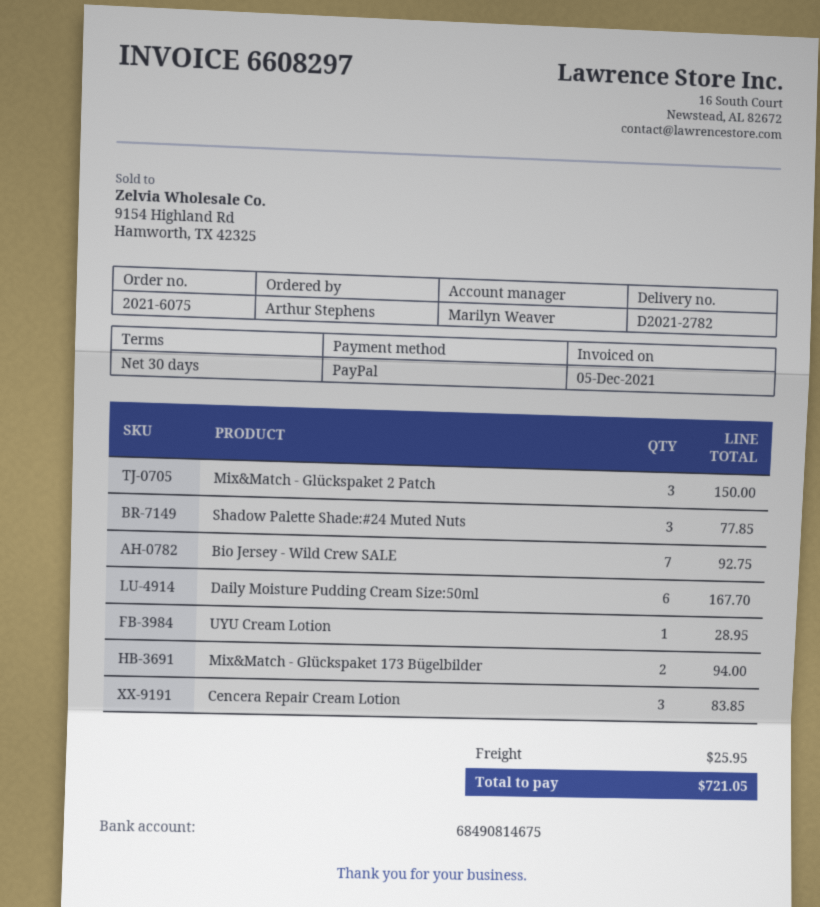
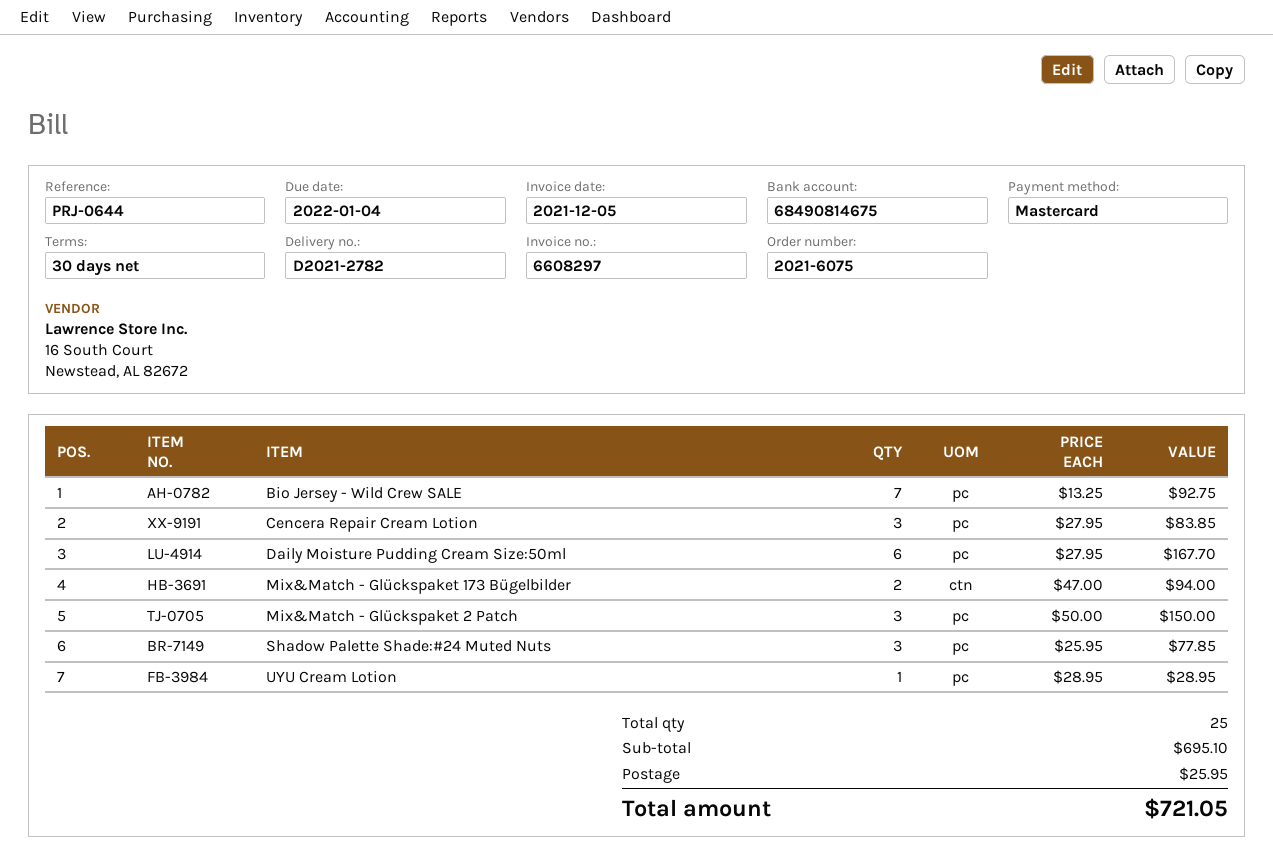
payment method: PayPal -> Mastercard

